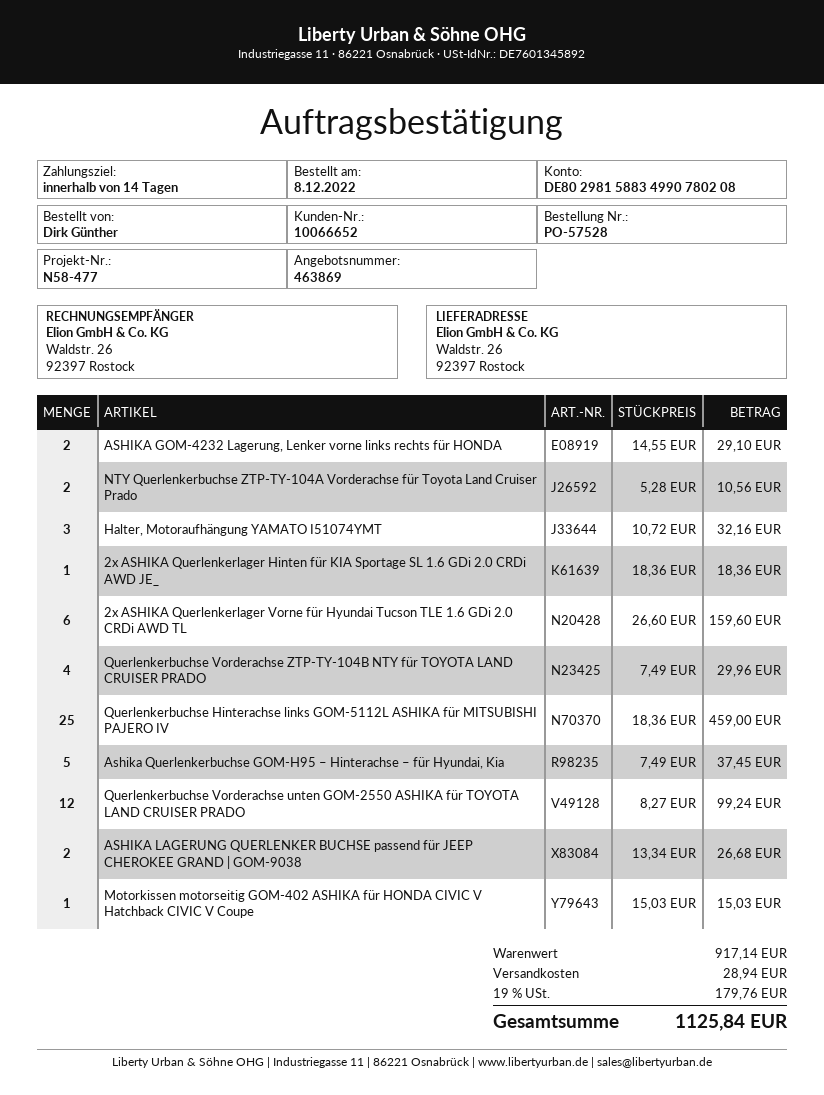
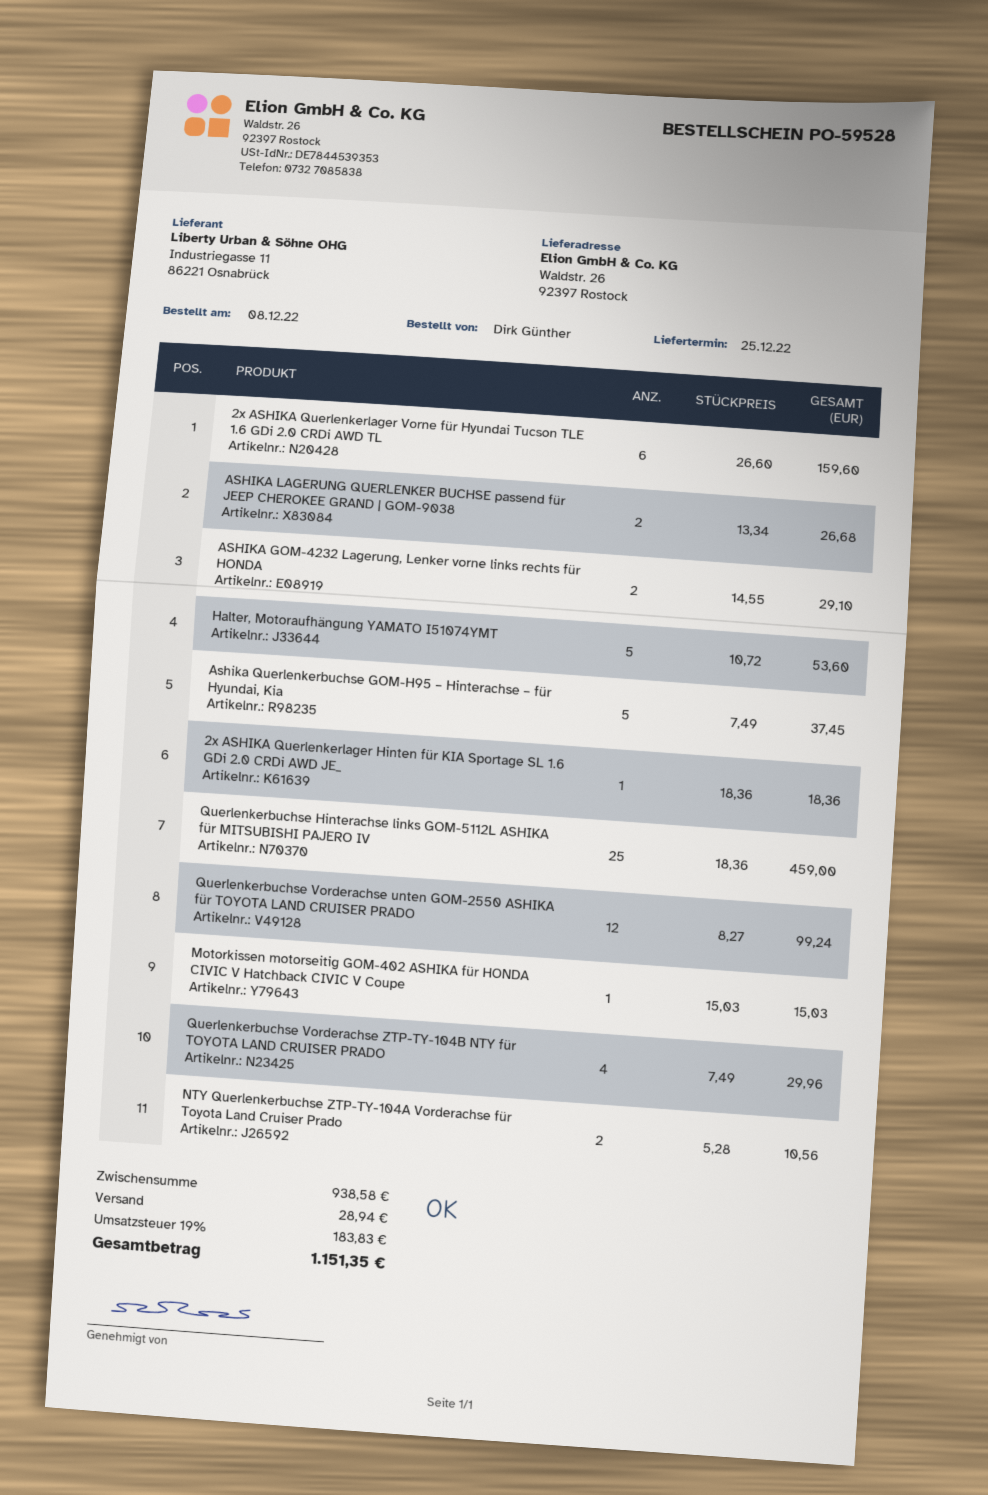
order number: PO-57528 -> PO-59528
Halter, Motoraufhängung YAMATO I51074YMT: 3 x 10.72 = 32.16 -> 5 x 10.72 = 53.60
subtotal: 917.14 -> 938.58
tax: 19% = 179.76 -> 19% = 183.83
total: 1125.84 -> 1151.35

